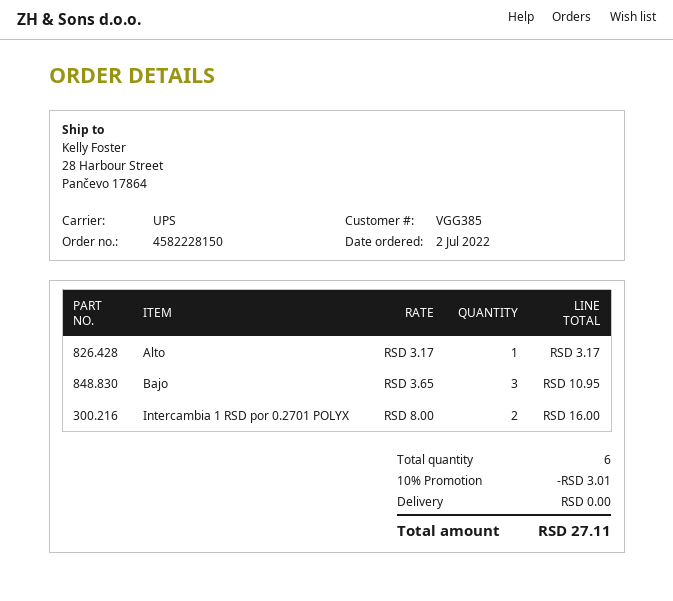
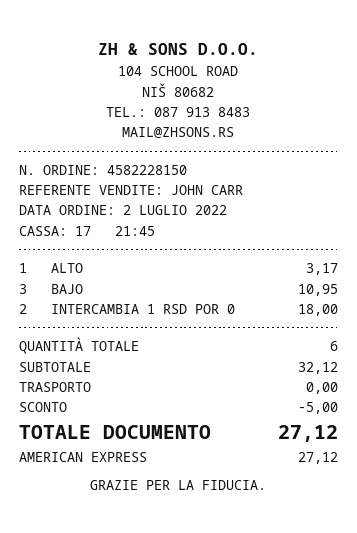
Intercambia 1 RSD por 0.2701 POLYX: 2 for 16.00 -> 2 for 18.00
discount: 3.01 -> 5.00
total: 27.11 -> 27.12

